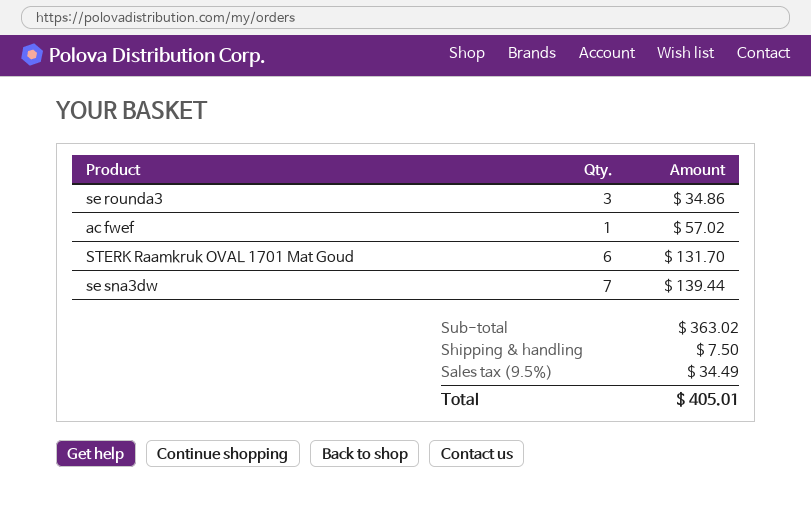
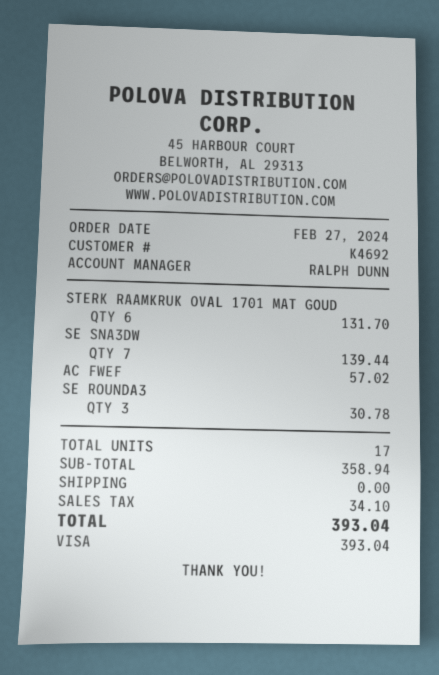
se rounda3: 3 for 34.86 -> 3 for 30.78
subtotal: 363.02 -> 358.94
shipping: 7.50 -> 0.00
tax: 34.49 -> 34.10
total: 405.01 -> 393.04

